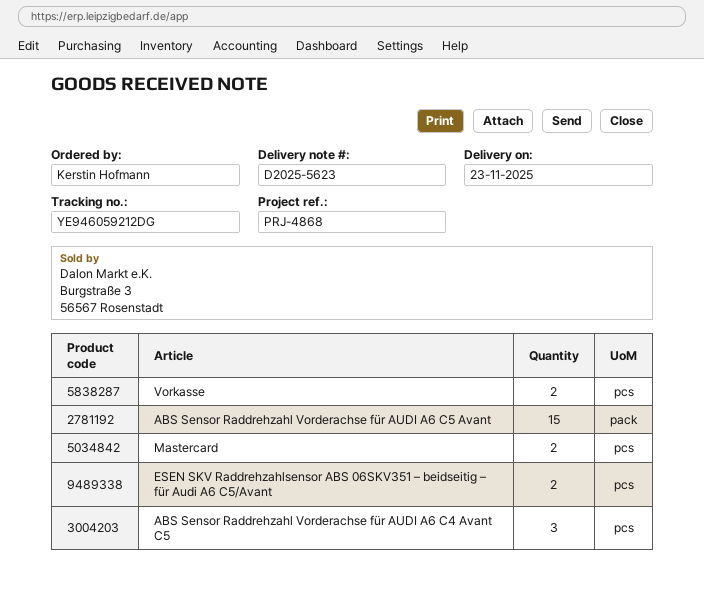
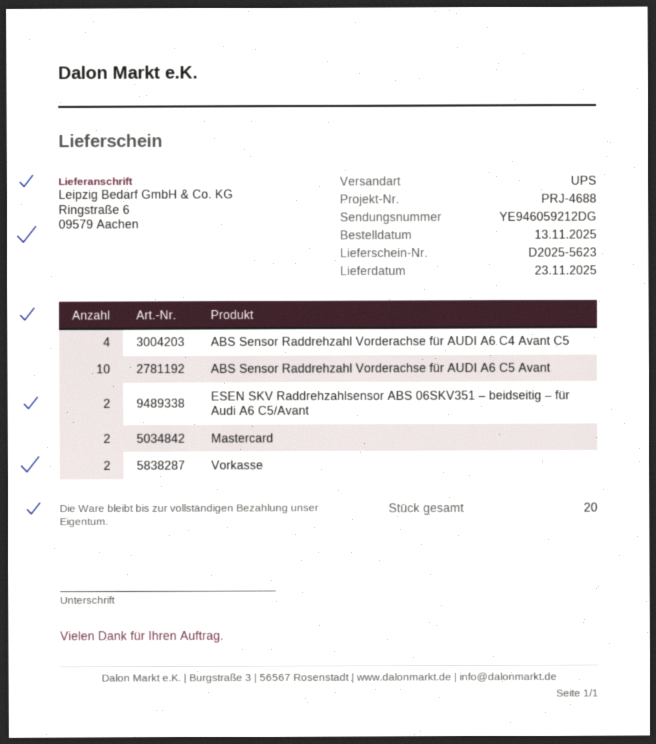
reference: PRJ-4868 -> PRJ-4688
ABS Sensor Raddrehzahl Vorderachse für AUDI A6 C5 Avant: 15 -> 10
ABS Sensor Raddrehzahl Vorderachse für AUDI A6 C4 Avant C5: 3 -> 4

